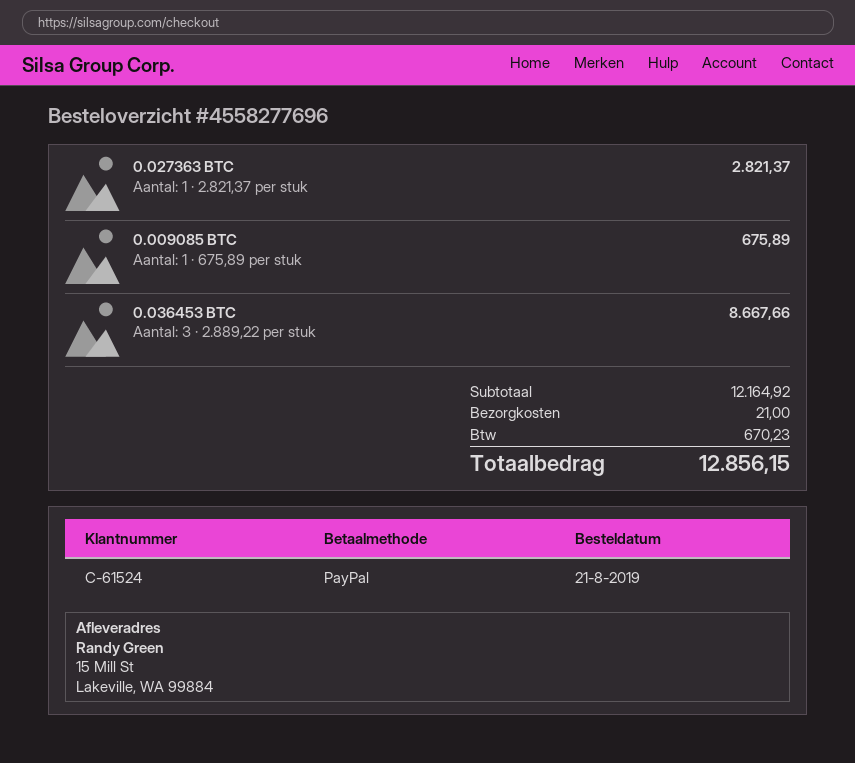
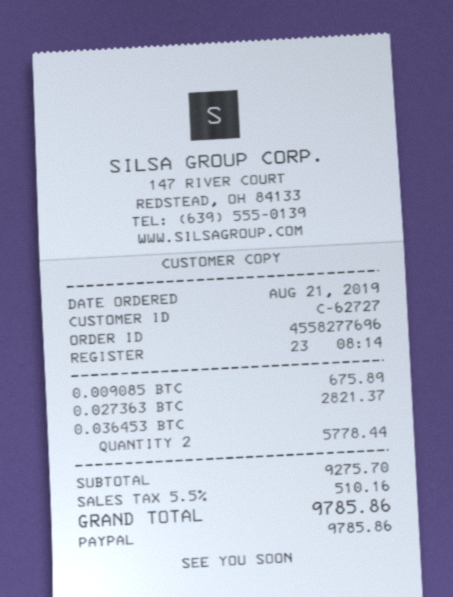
customer number: C-61524 -> C-62727
0.036453 BTC: 3 for 8667.66 -> 2 for 5778.44
subtotal: 12164.92 -> 9275.70
shipping: 21.00 -> none
tax: 670.23 -> 510.16
total: 12856.15 -> 9785.86

